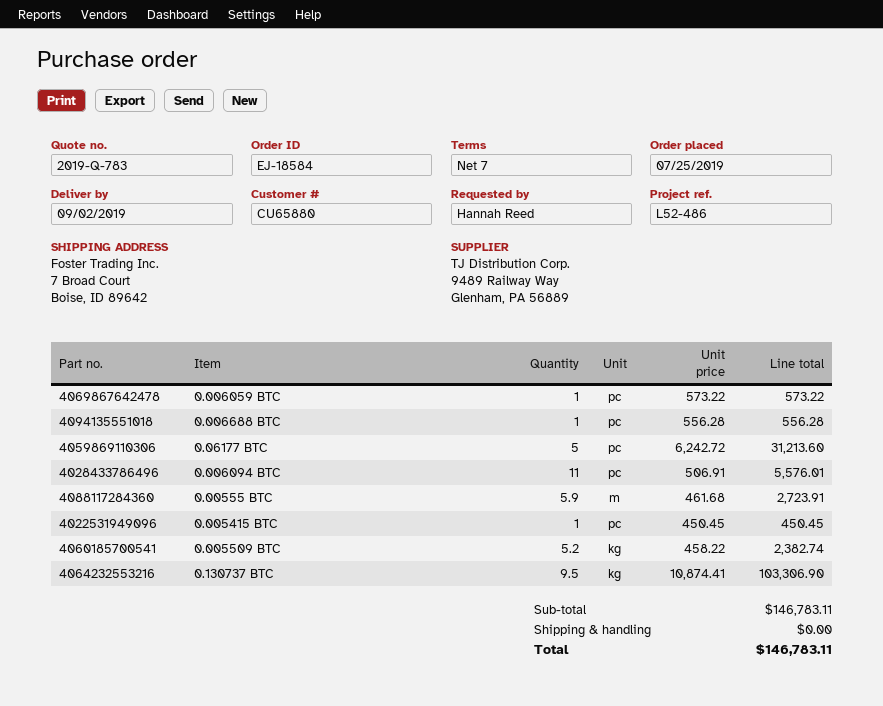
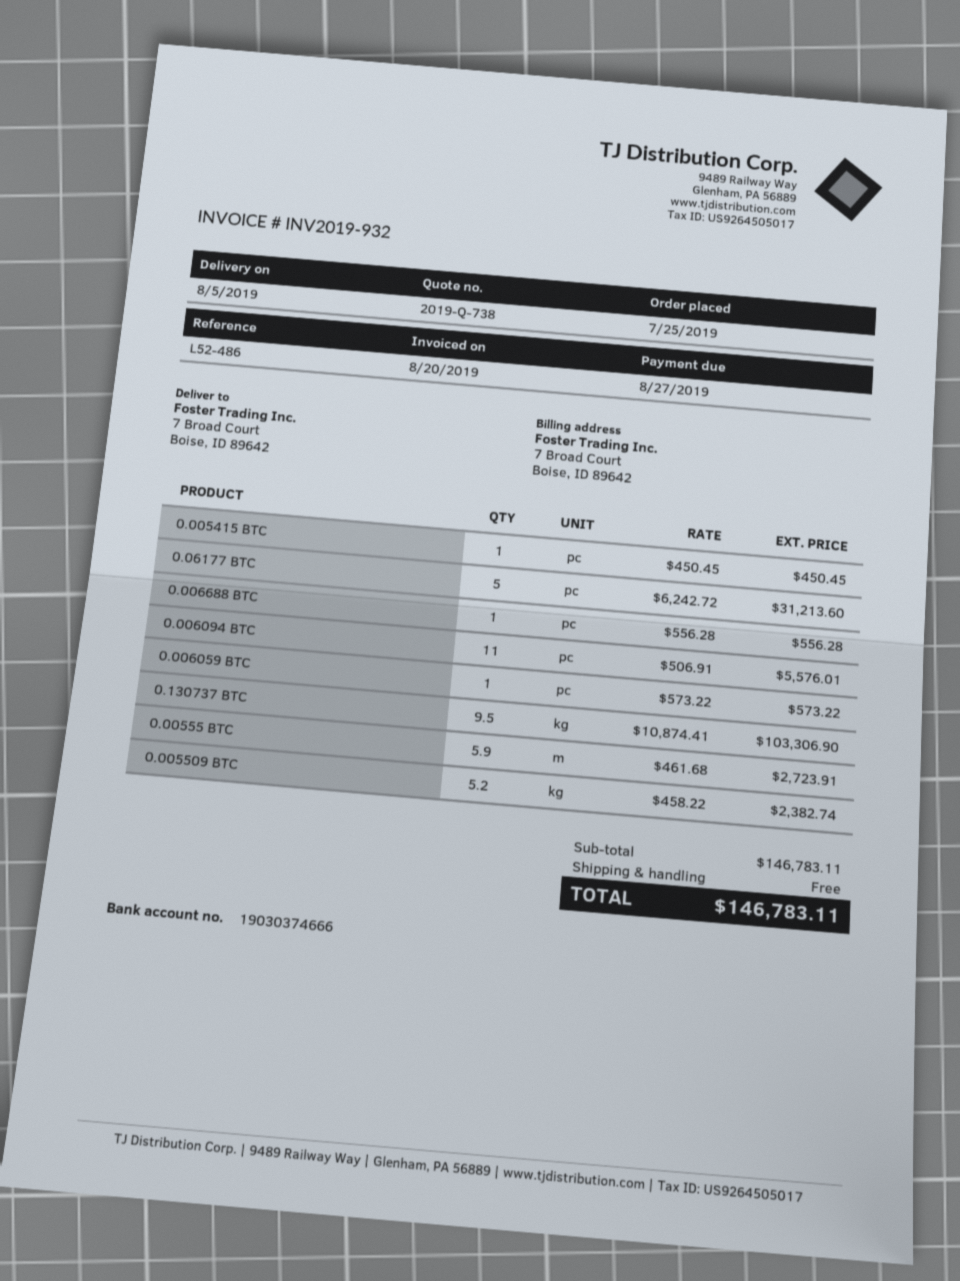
quote number: 2019-Q-783 -> 2019-Q-738
delivery date: 2019-09-02 -> 2019-08-05

